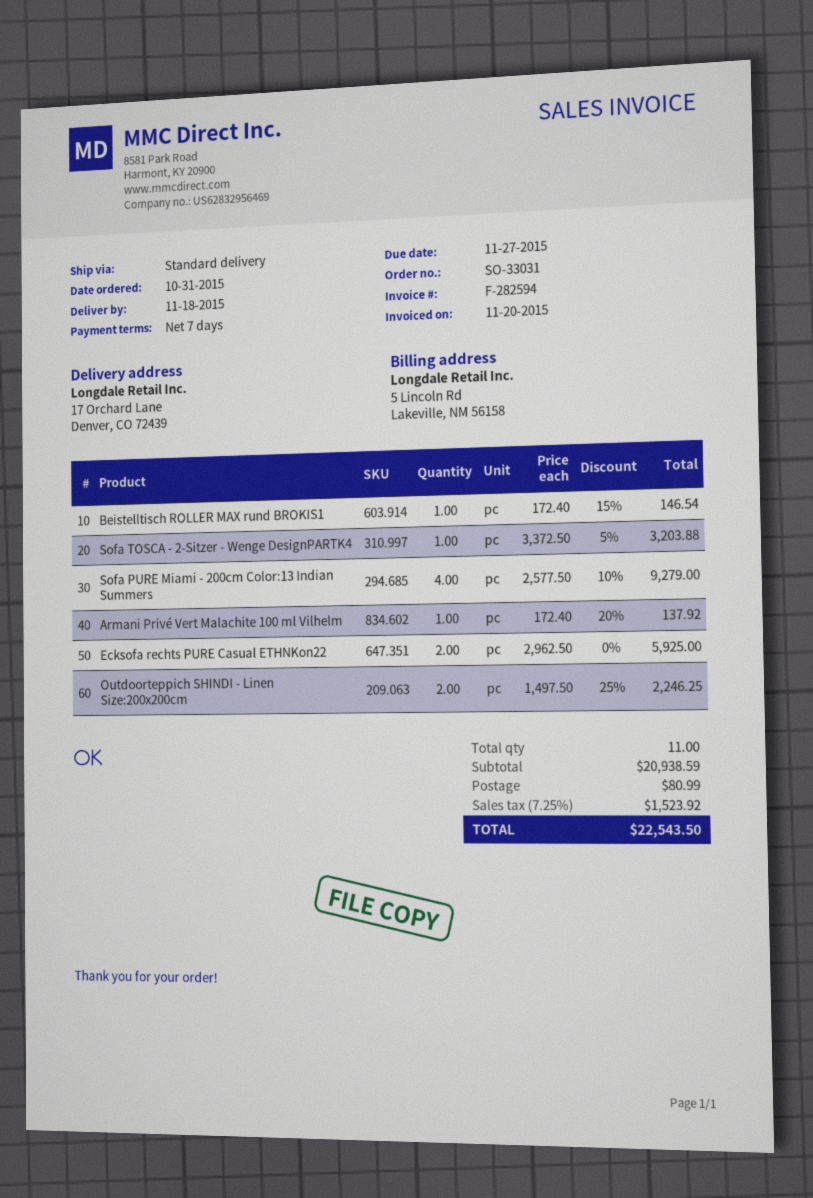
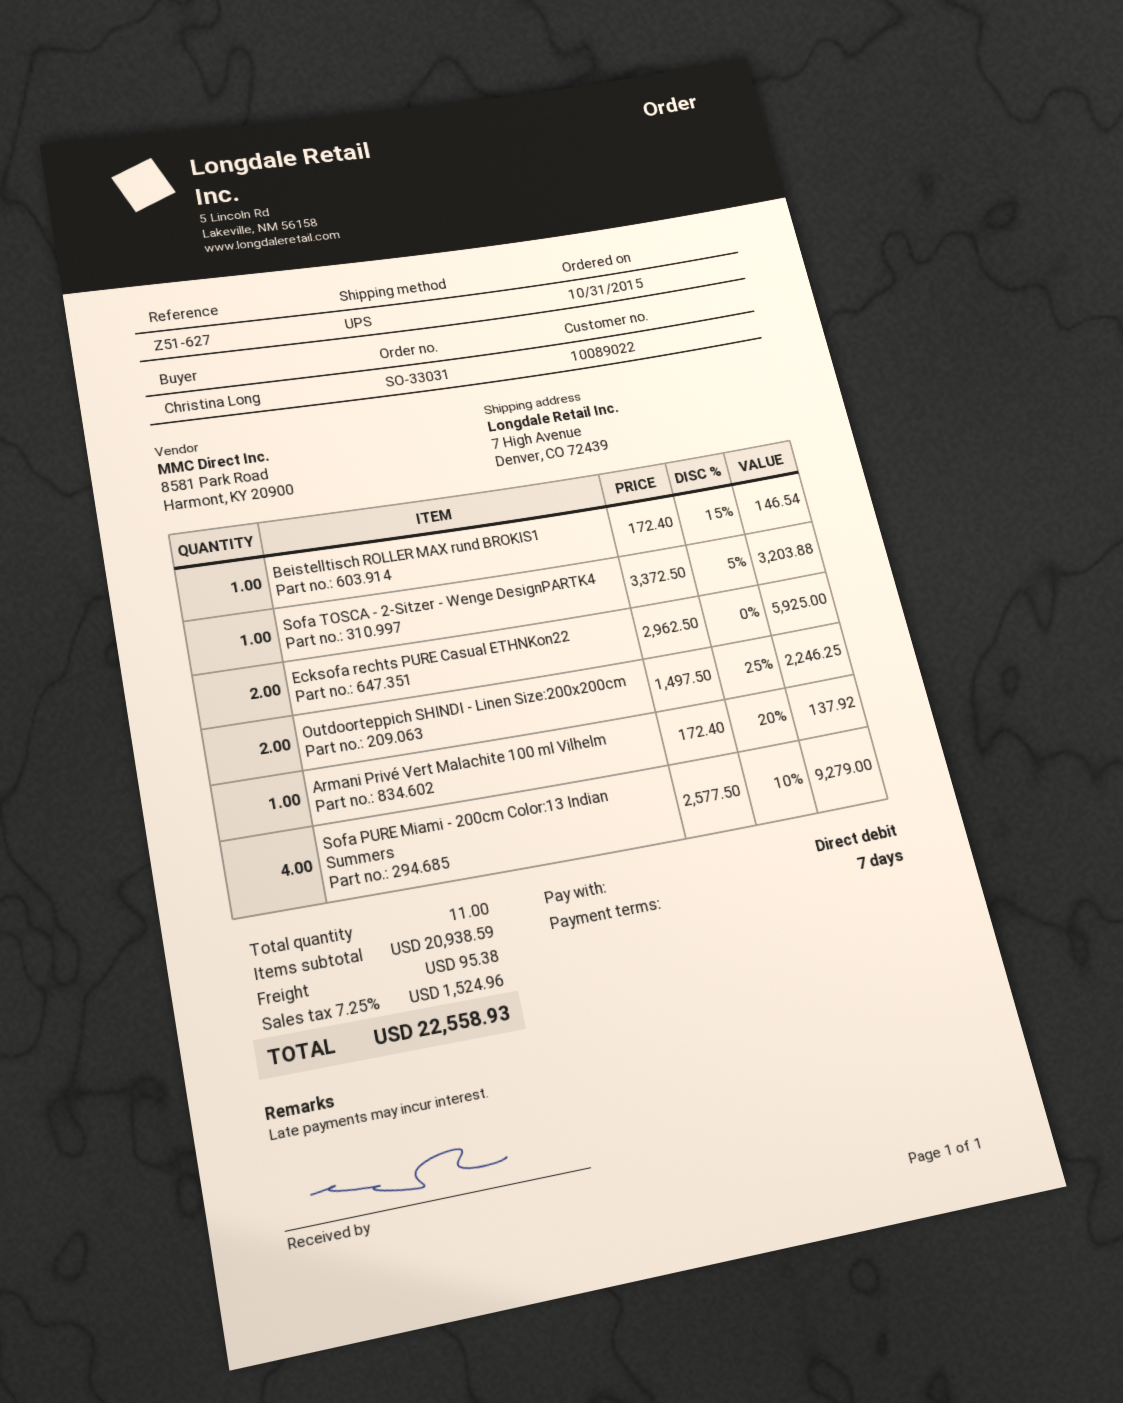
shipping method: standard -> UPS
ship to: 17 Orchard Lane, Denver, CO 72439 -> 7 High Avenue, Denver, CO 72439
shipping: 80.99 -> 95.38
tax: 7.25% = 1523.92 -> 7.25% = 1524.96
total: 22543.50 -> 22558.93

